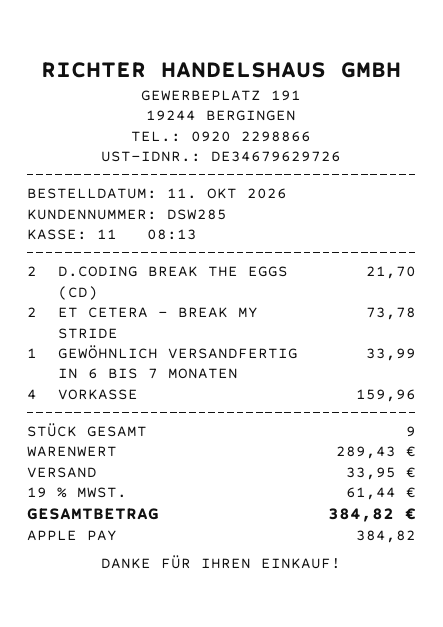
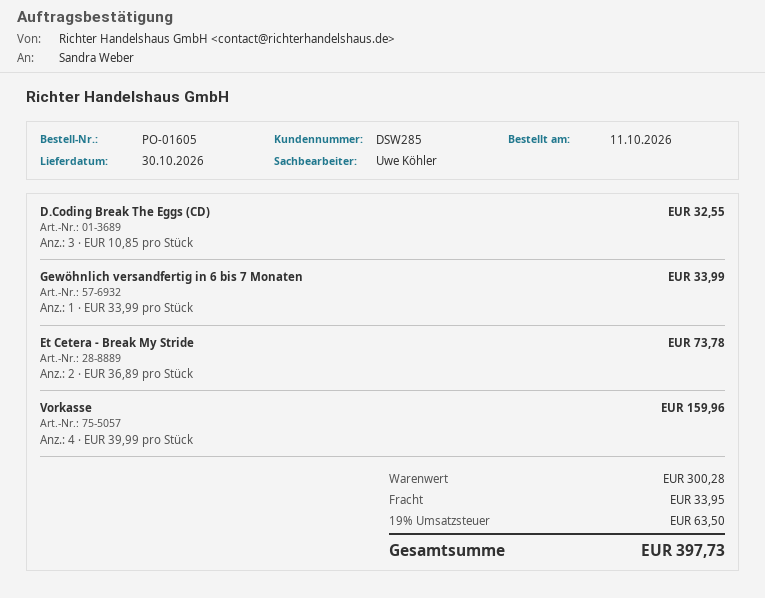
D.CODING BREAK THE EGGS (CD): 2 for 21.70 -> 3 for 32.55
subtotal: 289.43 -> 300.28
tax: 19% = 61.44 -> 19% = 63.50
total: 384.82 -> 397.73

